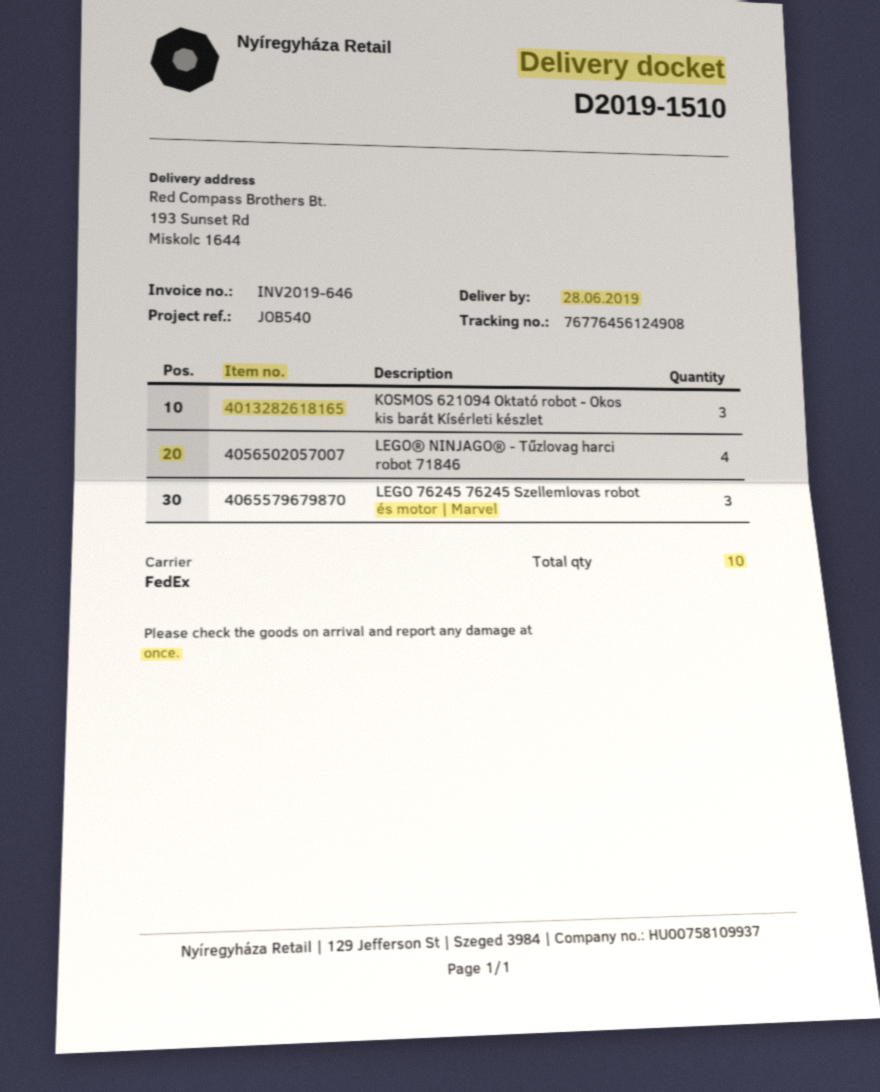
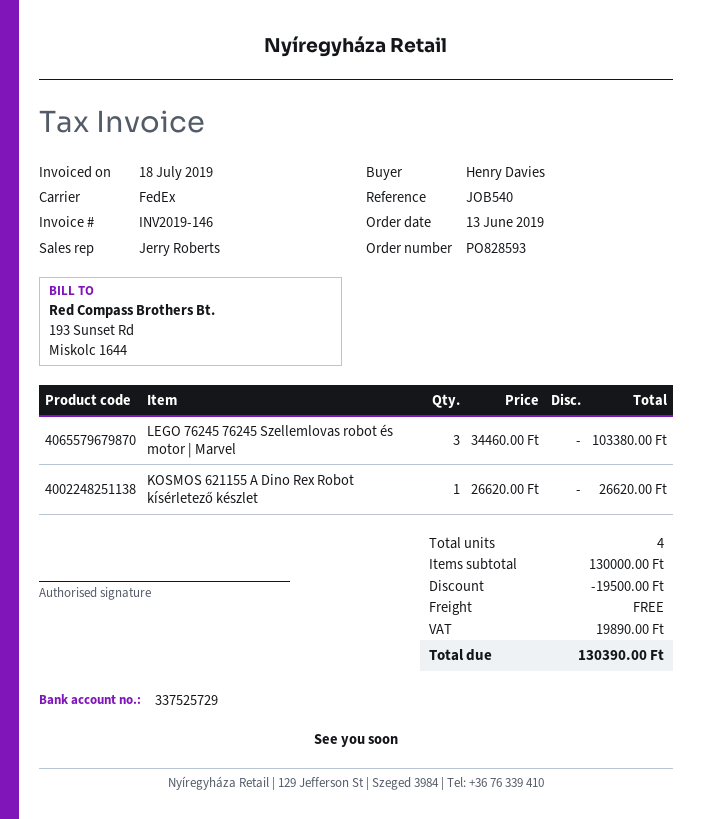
invoice number: INV2019-646 -> INV2019-146
KOSMOS 621094 Oktató robot - Okos kis barát Kísérleti készlet: 3 -> none
LEGO® NINJAGO® - Tűzlovag harci robot 71846: 4 -> none
KOSMOS 621155 A Dino Rex Robot kísérletező készlet: none -> 1
total quantity: 10 -> 4

